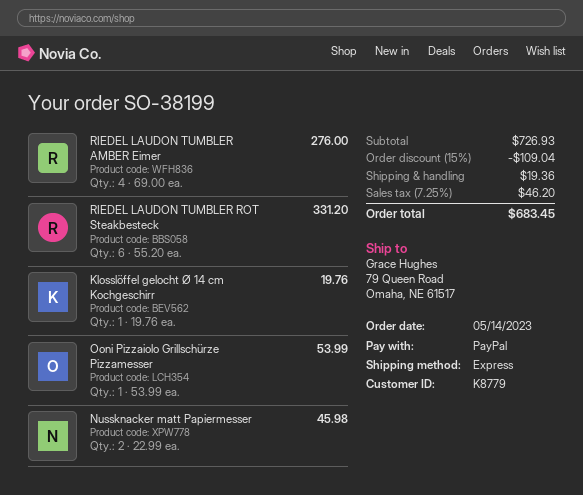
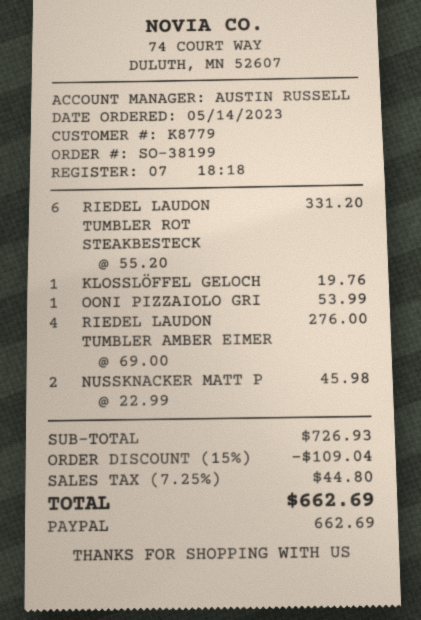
shipping: 19.36 -> none
tax: 7.25% = 46.20 -> 7.25% = 44.80
total: 683.45 -> 662.69

